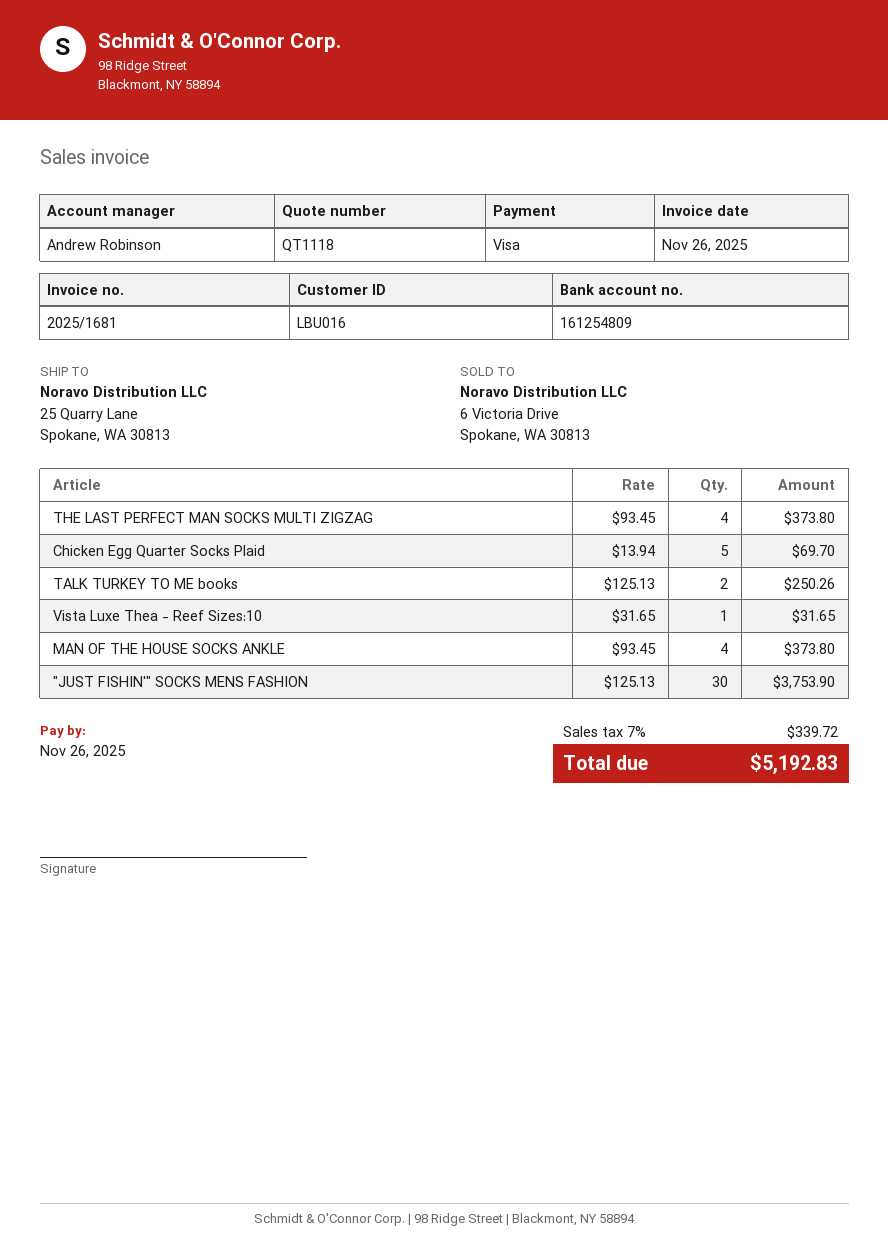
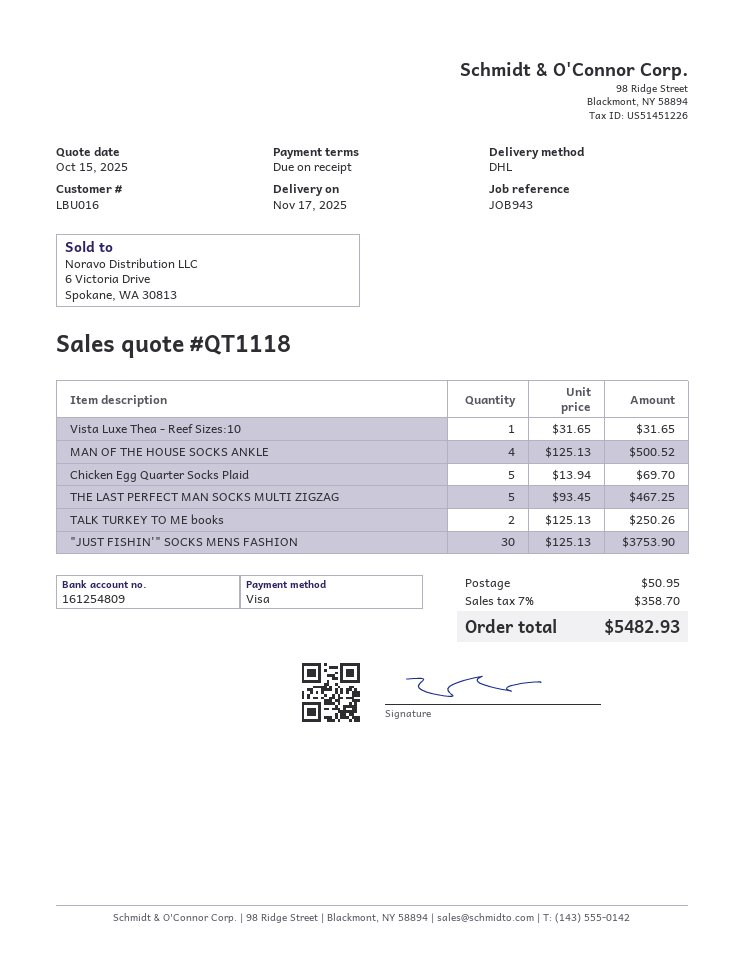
THE LAST PERFECT MAN SOCKS MULTI ZIGZAG: 4 x 93.45 = 373.80 -> 5 x 93.45 = 467.25
MAN OF THE HOUSE SOCKS ANKLE: 4 x 93.45 = 373.80 -> 4 x 125.13 = 500.52
shipping: none -> 50.95
tax: 7% = 339.72 -> 7% = 358.70
total: 5192.83 -> 5482.93

